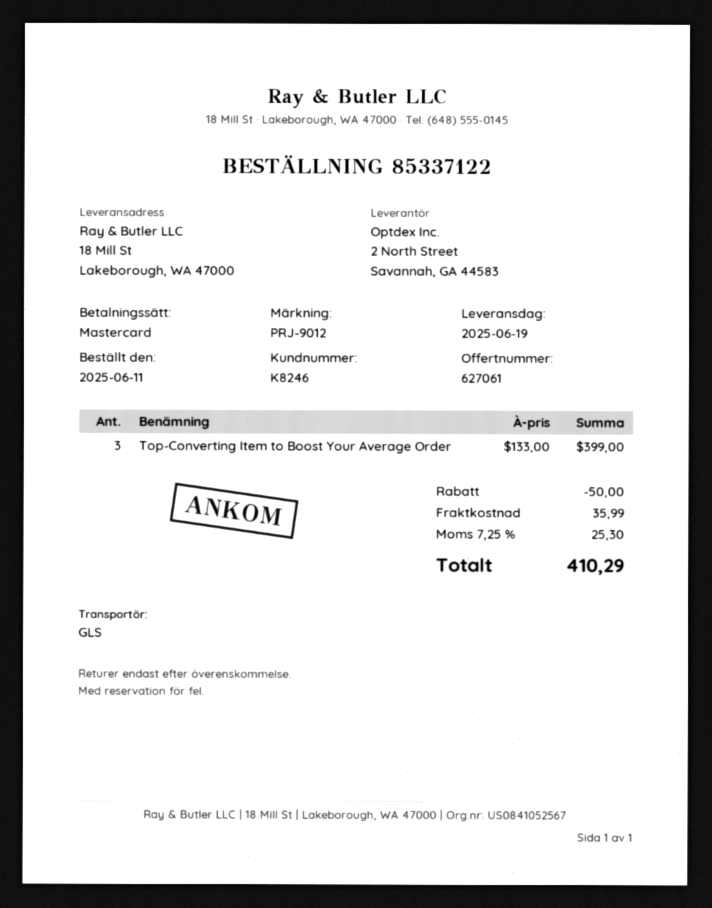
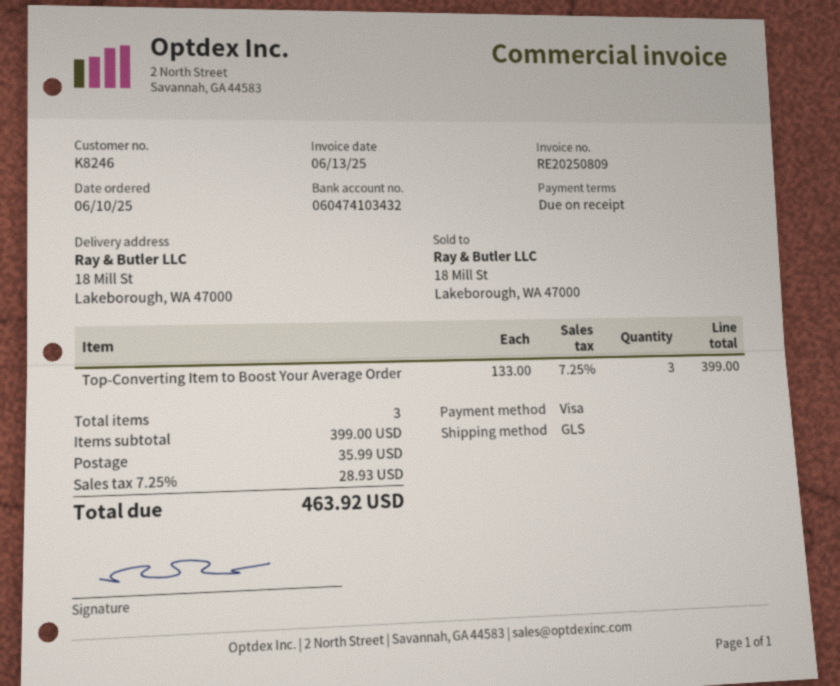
order date: 2025-06-11 -> 2025-06-10
payment method: Mastercard -> Visa
discount: 50.00 -> none
tax: 7.25% = 25.30 -> 7.25% = 28.93
total: 410.29 -> 463.92

